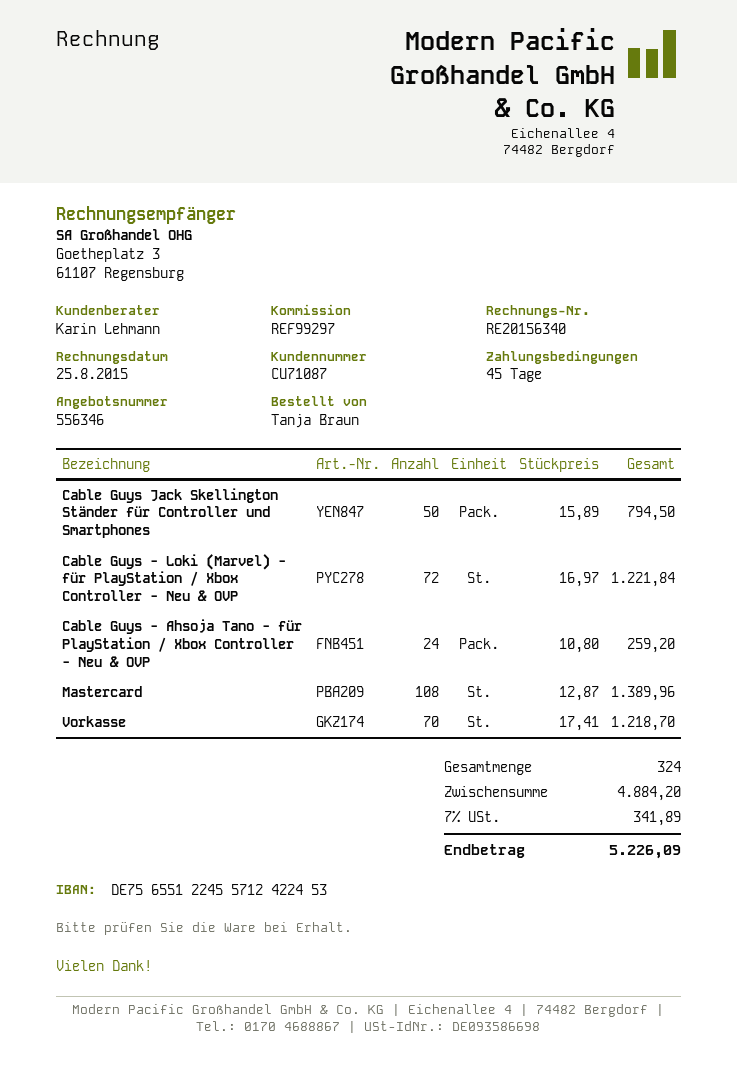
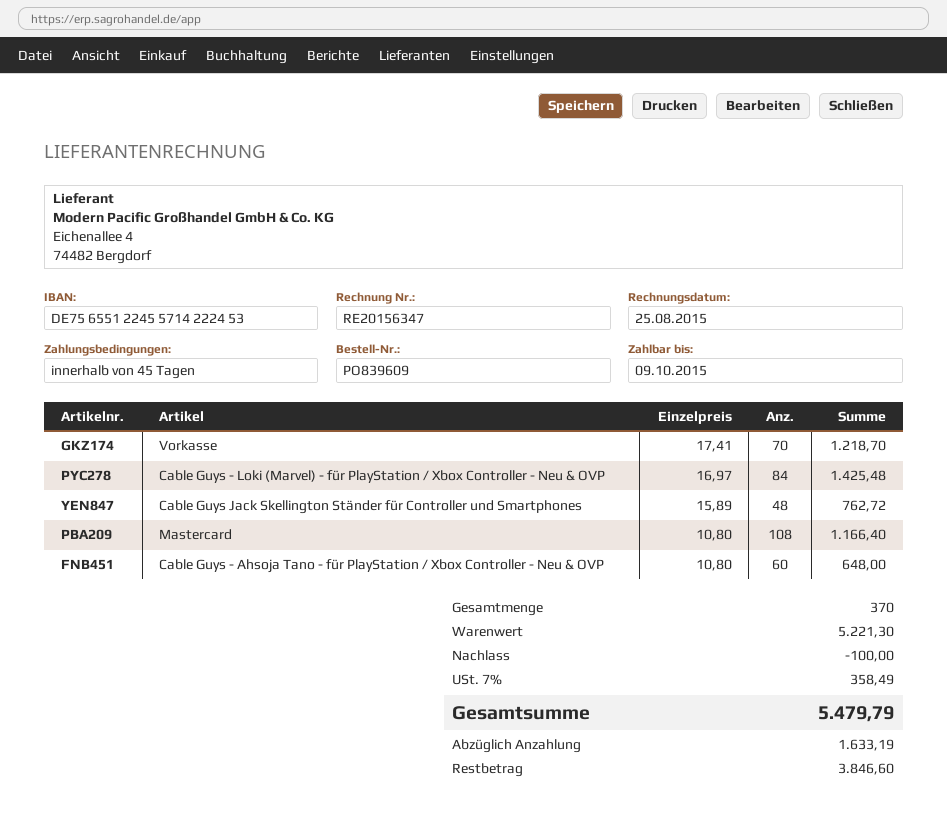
invoice number: RE20156340 -> RE20156347
bank account: DE75655122455712422453 -> DE75655122455714222453
Cable Guys Jack Skellington Ständer für Controller und Smartphones: 50 x 15.89 = 794.50 -> 48 x 15.89 = 762.72
Cable Guys - Loki (Marvel) - für PlayStation / Xbox Controller - Neu & OVP: 72 x 16.97 = 1221.84 -> 84 x 16.97 = 1425.48
Cable Guys - Ahsoja Tano - für PlayStation / Xbox Controller - Neu & OVP: 24 x 10.80 = 259.20 -> 60 x 10.80 = 648.00
Mastercard: 108 x 12.87 = 1389.96 -> 108 x 10.80 = 1166.40
total quantity: 324 -> 370
subtotal: 4884.20 -> 5221.30
discount: none -> 100.00
tax: 7% = 341.89 -> 7% = 358.49
total: 5226.09 -> 5479.79

